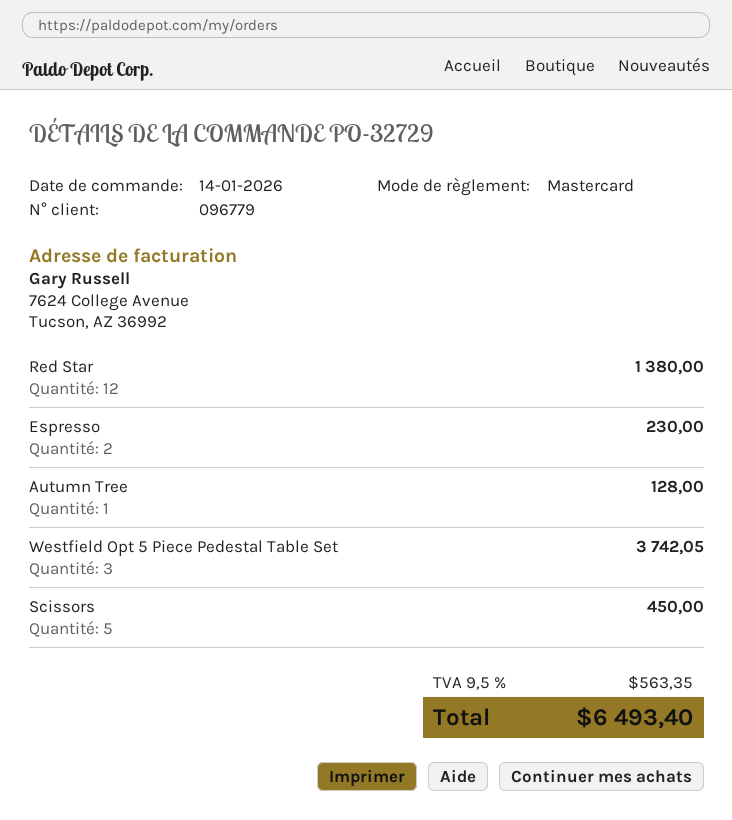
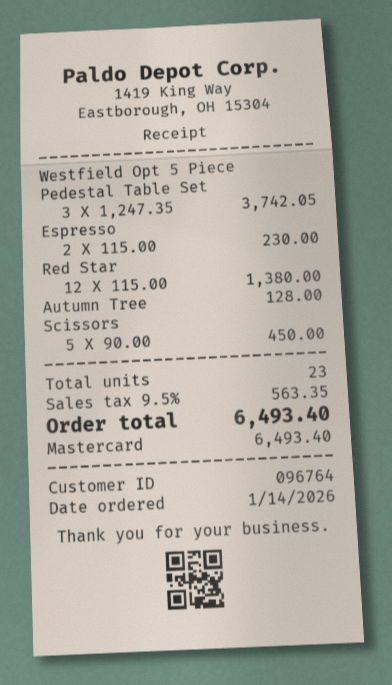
customer number: 096779 -> 096764

